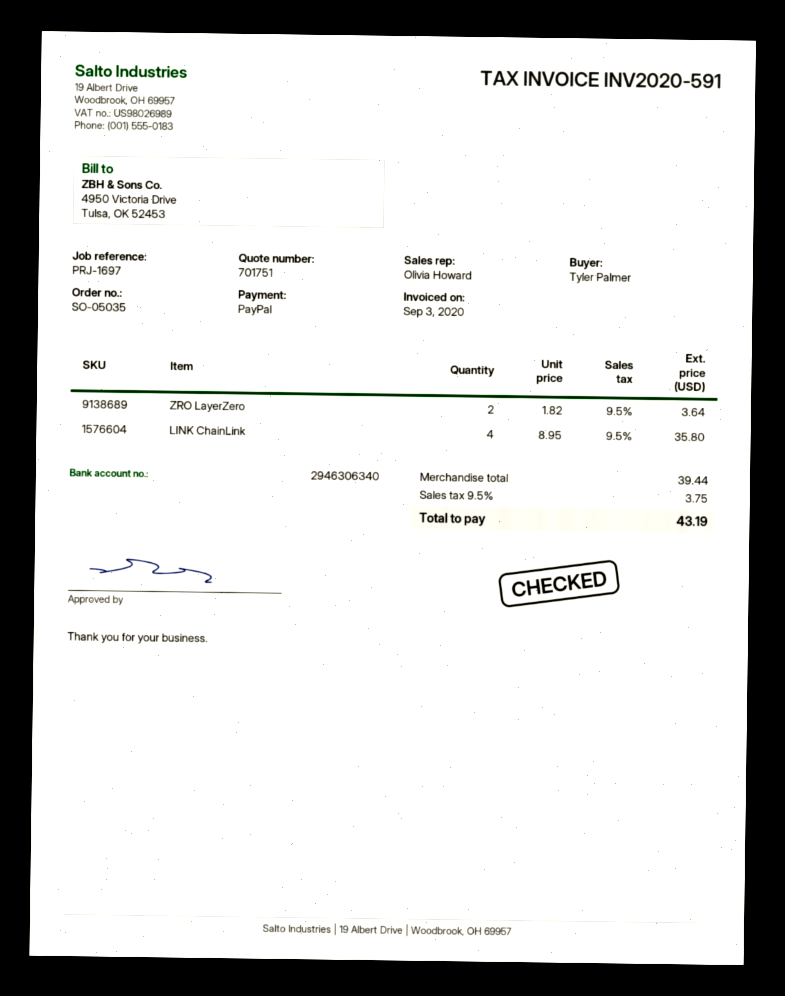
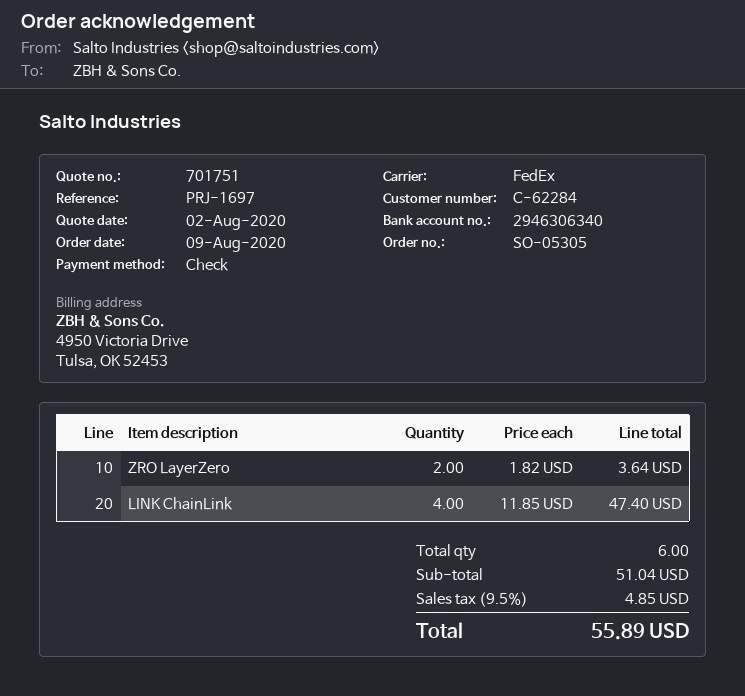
order number: SO-05035 -> SO-05305
payment method: PayPal -> cheque
LINK ChainLink: 4 x 8.95 = 35.80 -> 4 x 11.85 = 47.40
subtotal: 39.44 -> 51.04
tax: 9.5% = 3.75 -> 9.5% = 4.85
total: 43.19 -> 55.89

